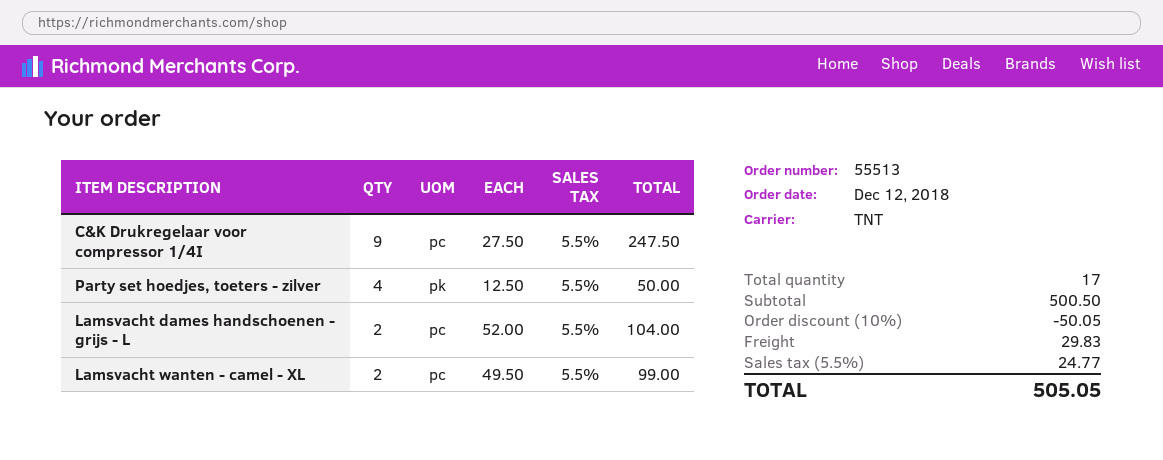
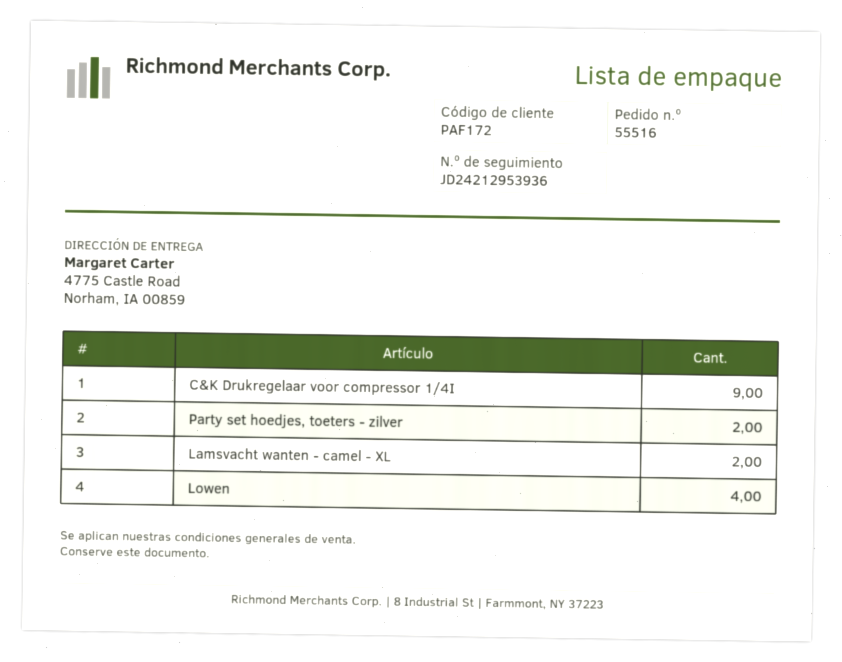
order number: 55513 -> 55516
Party set hoedjes, toeters - zilver: 4 -> 2
Lamsvacht dames handschoenen - grijs - L: 2 -> none
Lowen: none -> 4

